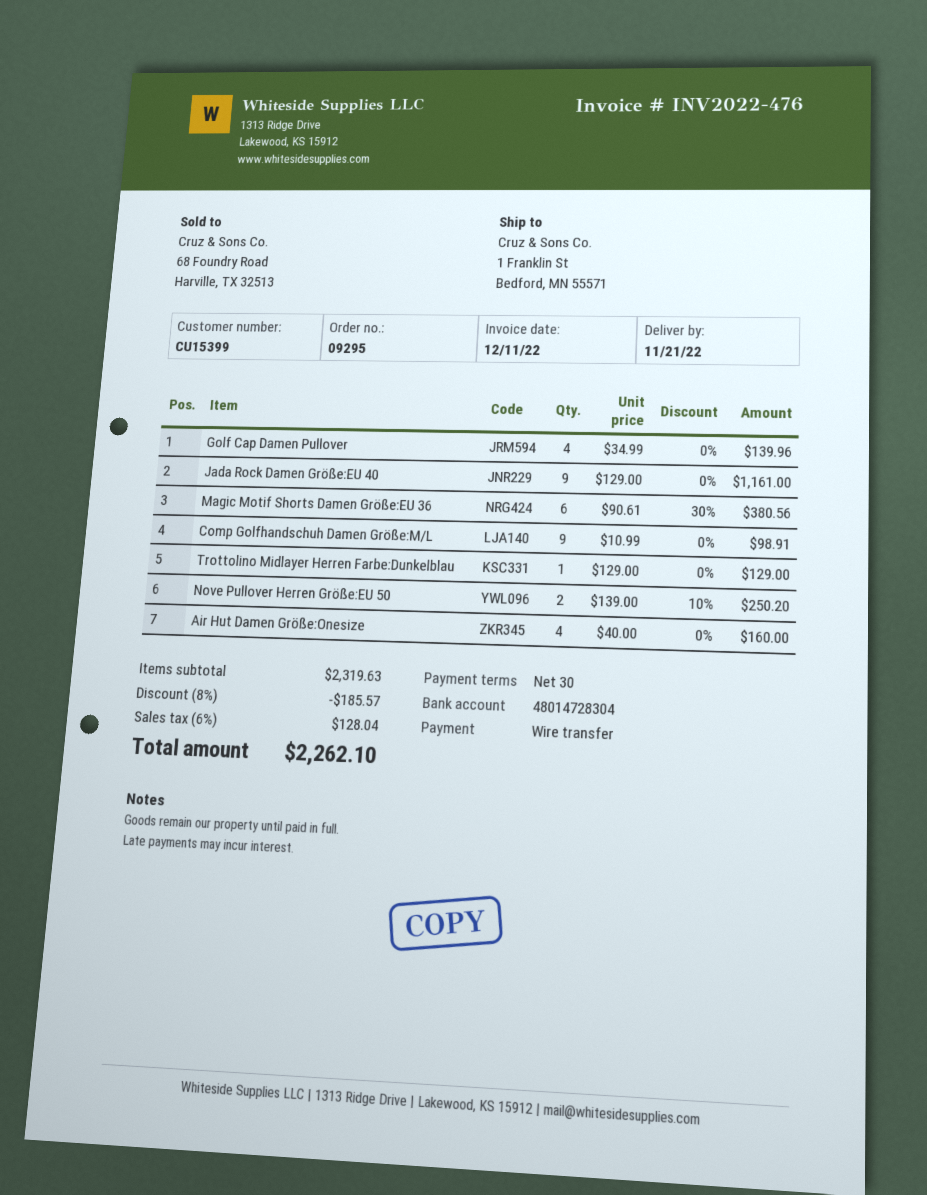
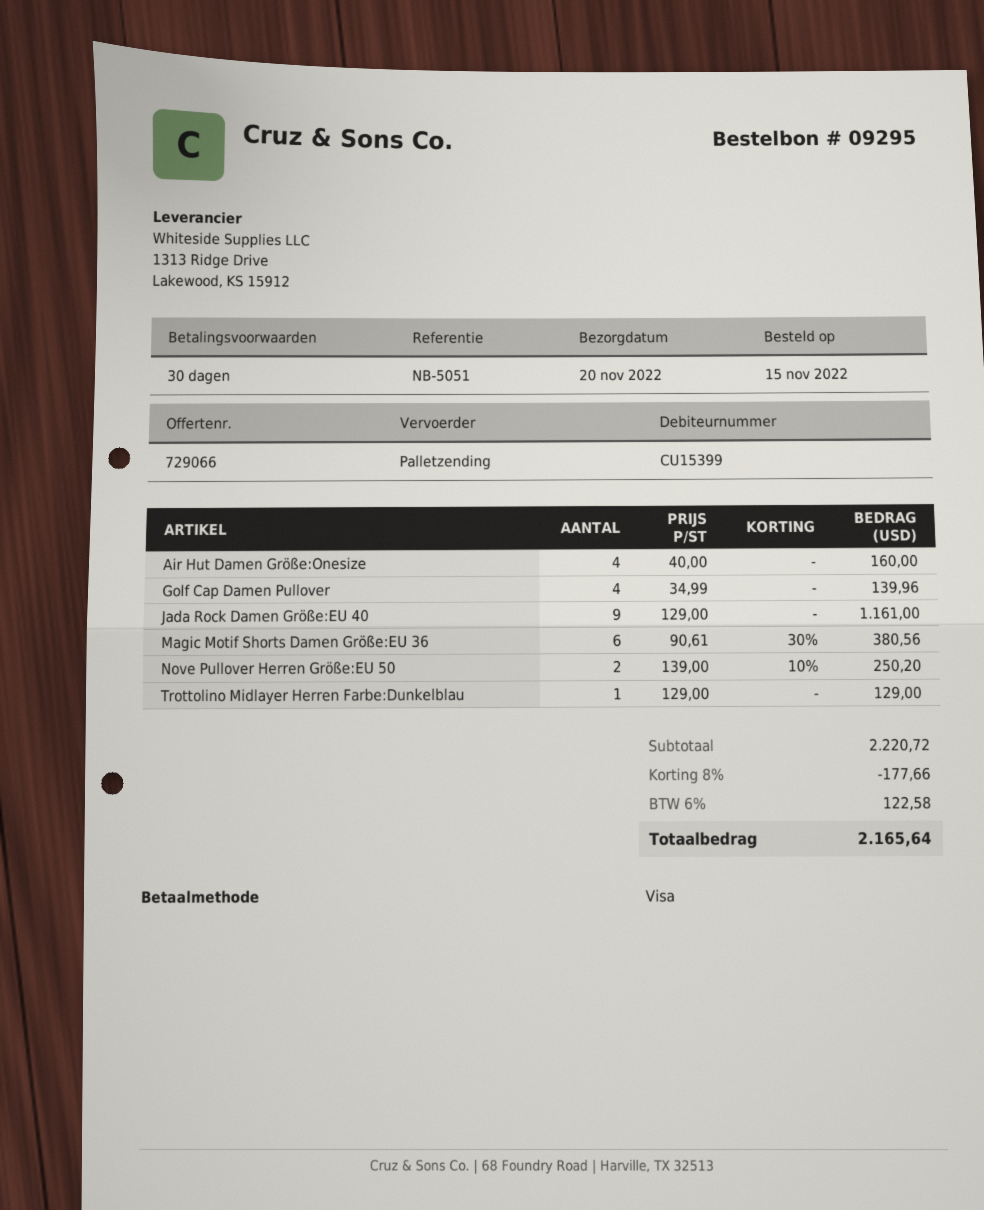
delivery date: 2022-11-21 -> 2022-11-20
payment method: bank transfer -> Visa
Comp Golfhandschuh Damen Größe:M/L: 9 x 10.99 = 98.91 -> none
subtotal: 2319.63 -> 2220.72
discount: 8% = 185.57 -> 8% = 177.66
tax: 6% = 128.04 -> 6% = 122.58
total: 2262.10 -> 2165.64

